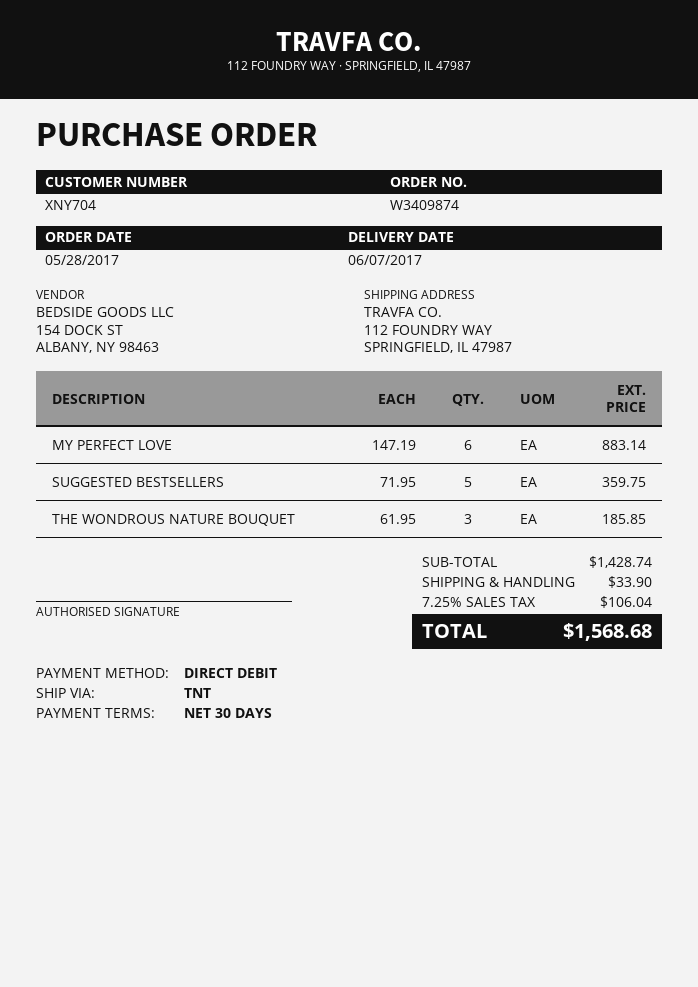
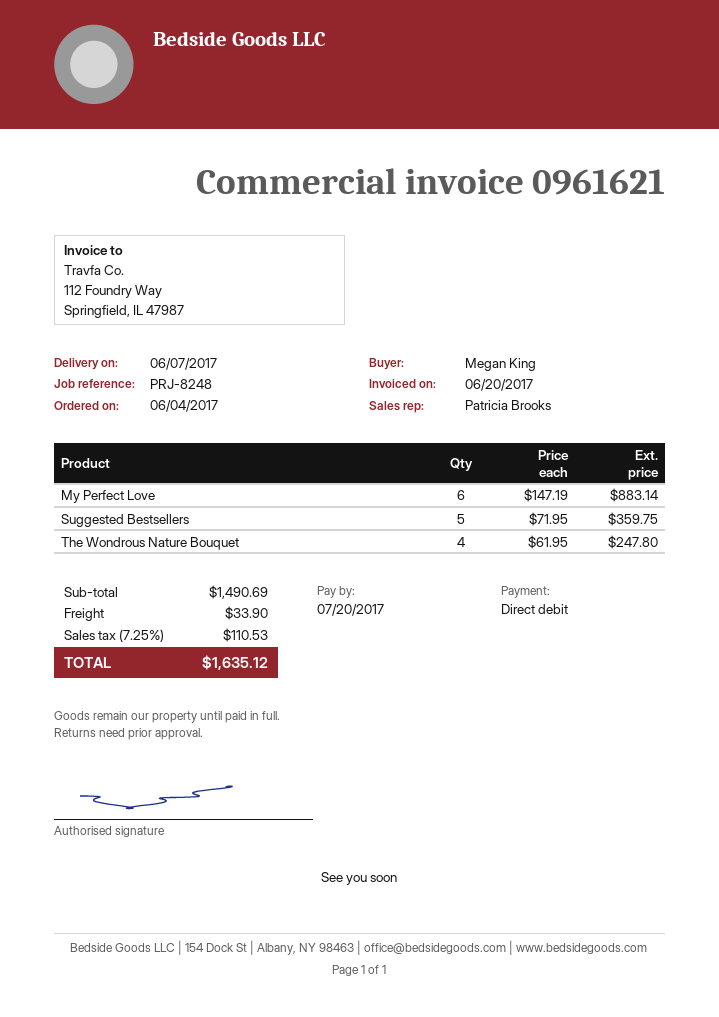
order date: 2017-05-28 -> 2017-06-04
THE WONDROUS NATURE BOUQUET: 3 x 61.95 = 185.85 -> 4 x 61.95 = 247.80
subtotal: 1428.74 -> 1490.69
tax: 7.25% = 106.04 -> 7.25% = 110.53
total: 1568.68 -> 1635.12

